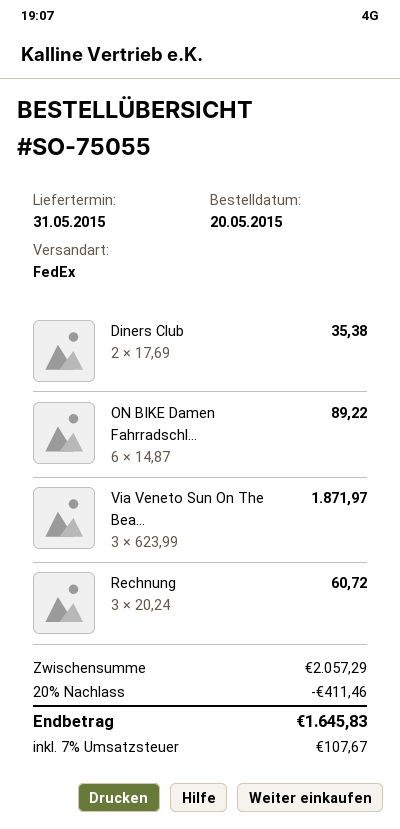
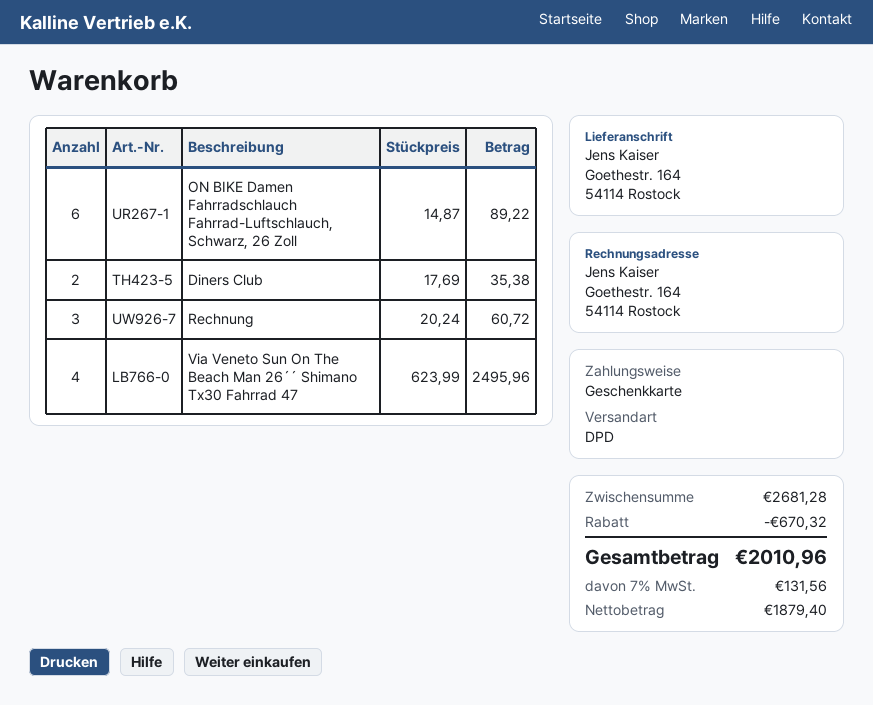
shipping method: FedEx -> DPD
Via Veneto Sun On The Bea...: 3 x 623.99 = 1871.97 -> 4 x 623.99 = 2495.96
subtotal: 2057.29 -> 2681.28
discount: 411.46 -> 670.32
tax: 7% = 107.67 -> 7% = 131.56
total: 1645.83 -> 2010.96

